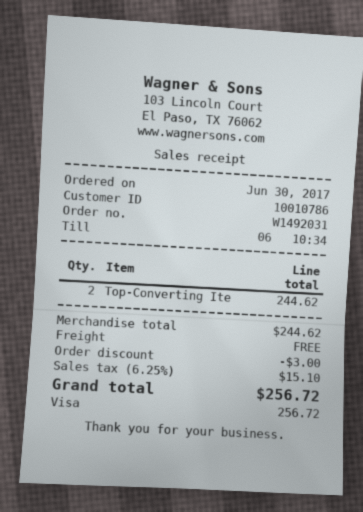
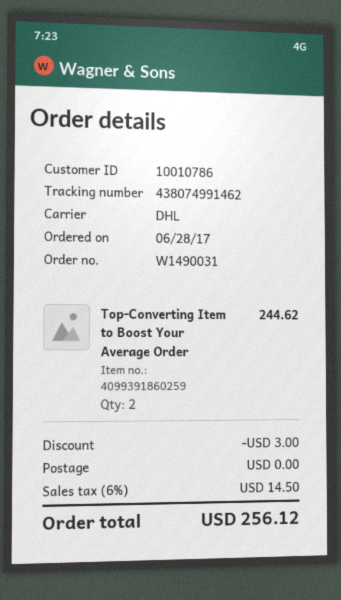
order number: W1492031 -> W1490031
order date: 2017-06-30 -> 2017-06-28
tax: 6.25% = 15.10 -> 6% = 14.50
total: 256.72 -> 256.12

